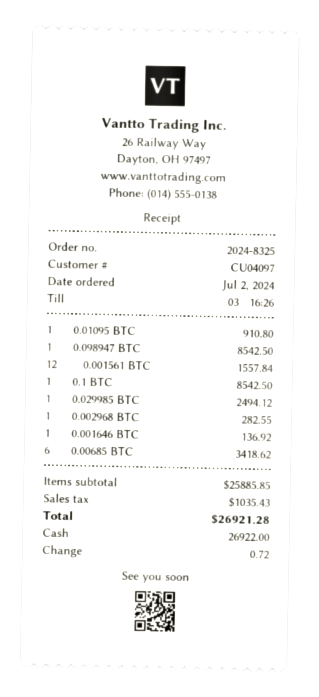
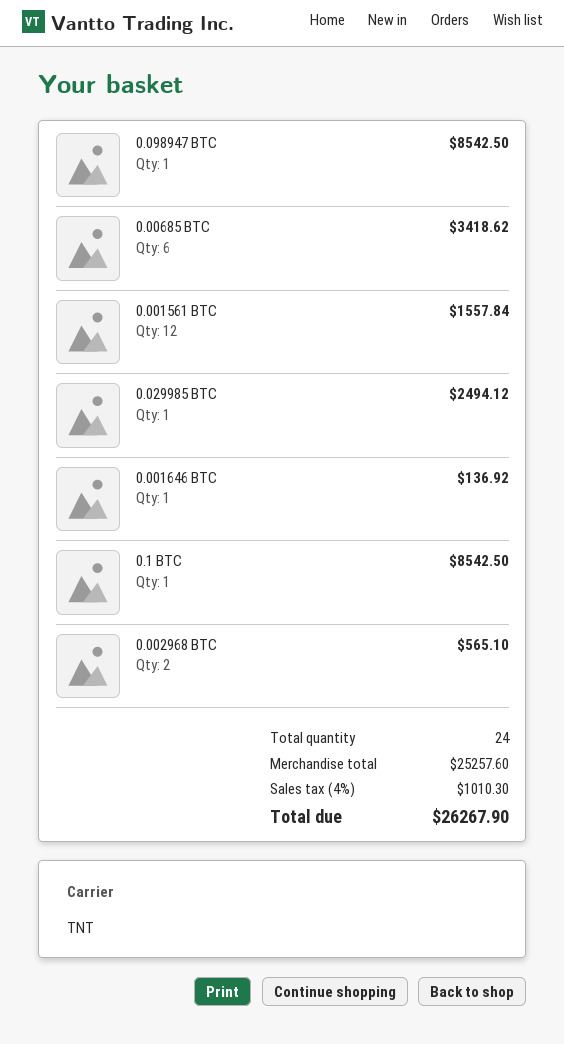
0.01095 BTC: 1 for 910.80 -> none
0.002968 BTC: 1 for 282.55 -> 2 for 565.10
subtotal: 25885.85 -> 25257.60
tax: 1035.43 -> 1010.30
total: 26921.28 -> 26267.90

